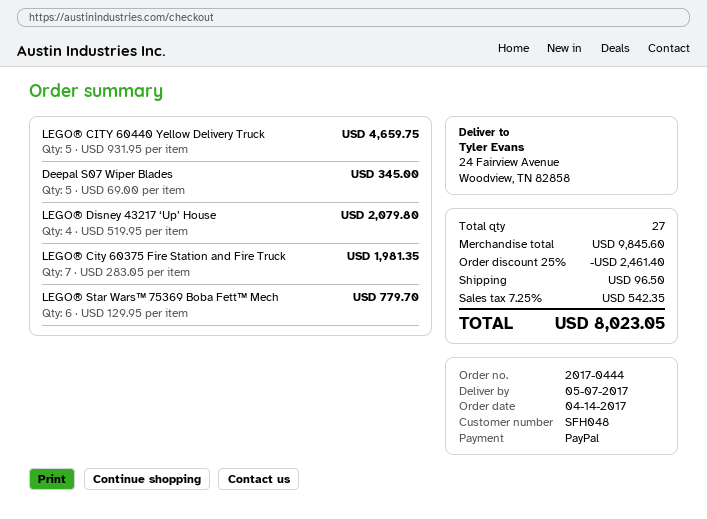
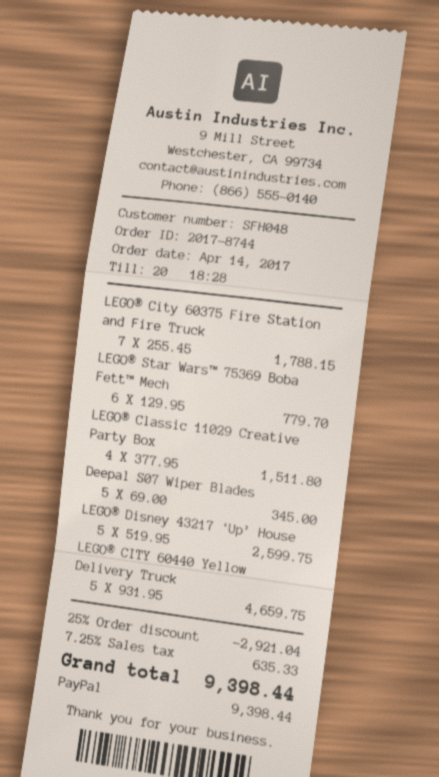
order number: 2017-0444 -> 2017-8744
LEGO® Disney 43217 ‘Up’ House: 4 x 519.95 = 2079.80 -> 5 x 519.95 = 2599.75
LEGO® City 60375 Fire Station and Fire Truck: 7 x 283.05 = 1981.35 -> 7 x 255.45 = 1788.15
LEGO® Classic 11029 Creative Party Box: none -> 4 x 377.95 = 1511.80
discount: 25% = 2461.40 -> 25% = 2921.04
shipping: 96.50 -> none
tax: 7.25% = 542.35 -> 7.25% = 635.33
total: 8023.05 -> 9398.44

